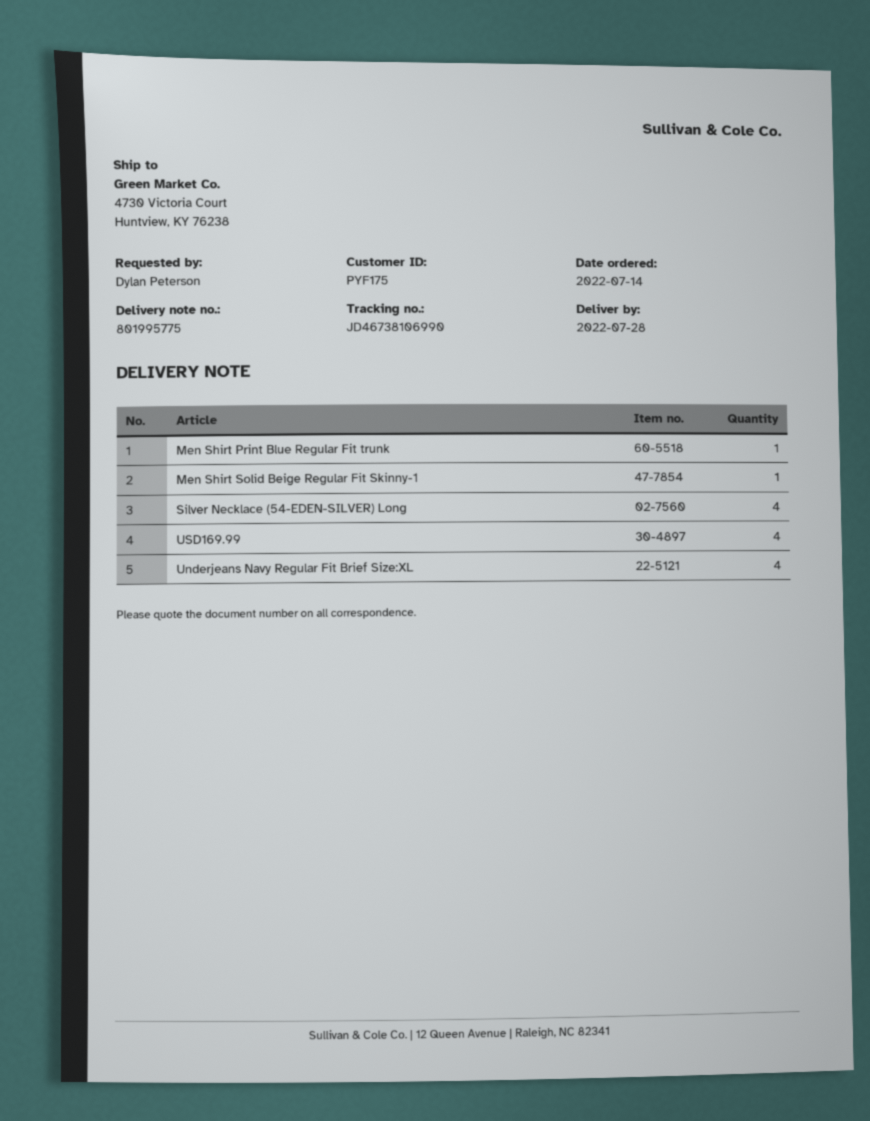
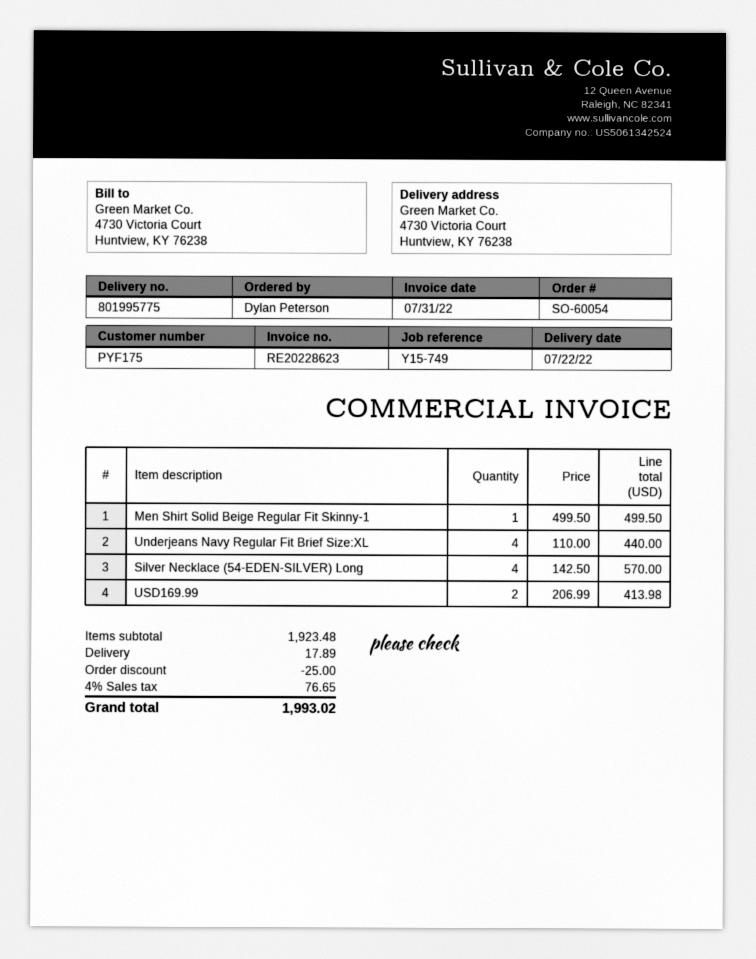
delivery date: 2022-07-28 -> 2022-07-22
Men Shirt Print Blue Regular Fit trunk: 1 -> none
USD169.99: 4 -> 2

